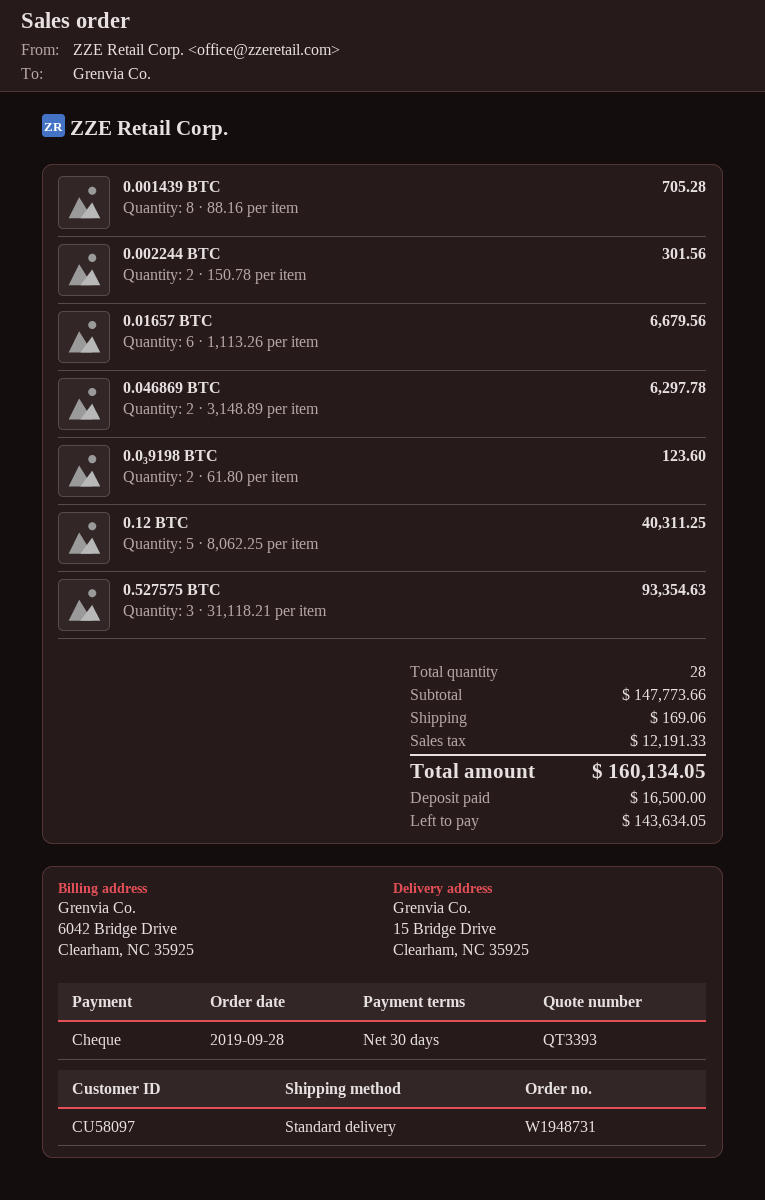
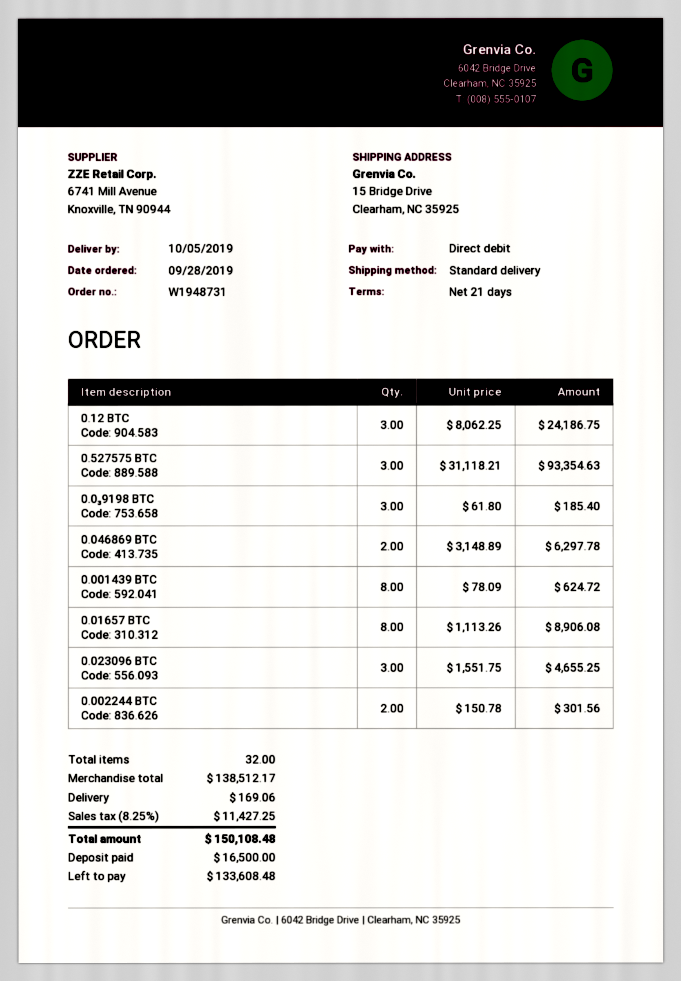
payment terms: 30 days -> 21 days
payment method: cheque -> direct debit
0.001439 BTC: 8 x 88.16 = 705.28 -> 8 x 78.09 = 624.72
0.01657 BTC: 6 x 1113.26 = 6679.56 -> 8 x 1113.26 = 8906.08
0.0₃9198 BTC: 2 x 61.80 = 123.60 -> 3 x 61.80 = 185.40
0.12 BTC: 5 x 8062.25 = 40311.25 -> 3 x 8062.25 = 24186.75
0.023096 BTC: none -> 3 x 1551.75 = 4655.25
total quantity: 28 -> 32
subtotal: 147773.66 -> 138512.17
tax: 12191.33 -> 11427.25
total: 160134.05 -> 150108.48
balance: 143634.05 -> 133608.48

